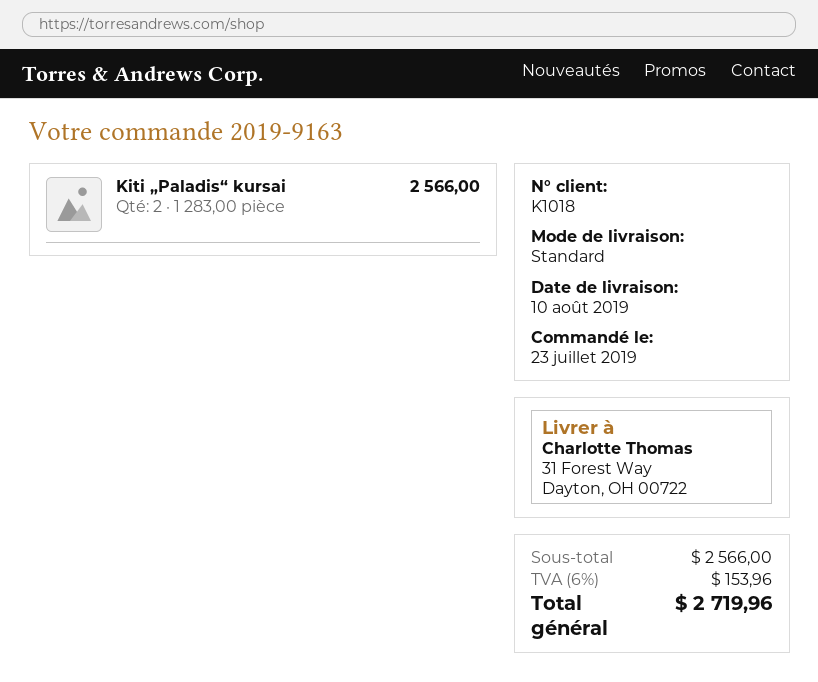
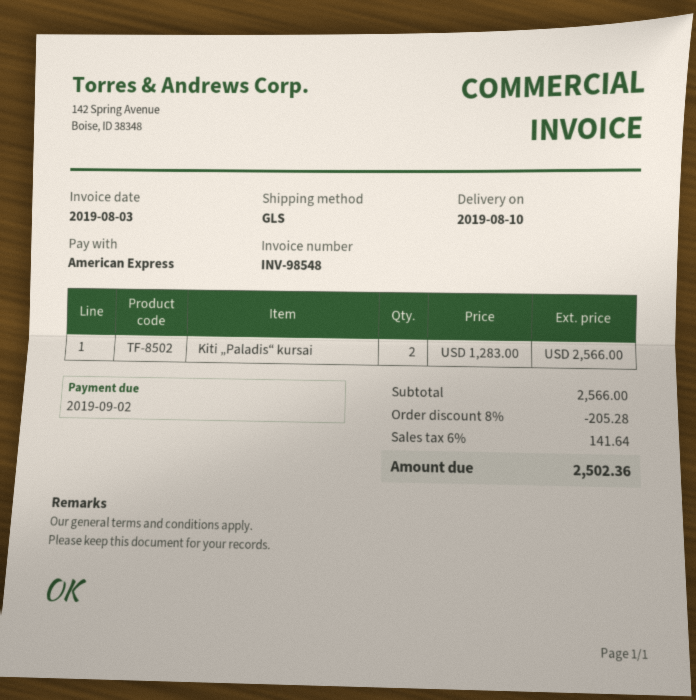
shipping method: standard -> GLS
discount: none -> 8% = 205.28
tax: 6% = 153.96 -> 6% = 141.64
total: 2719.96 -> 2502.36

